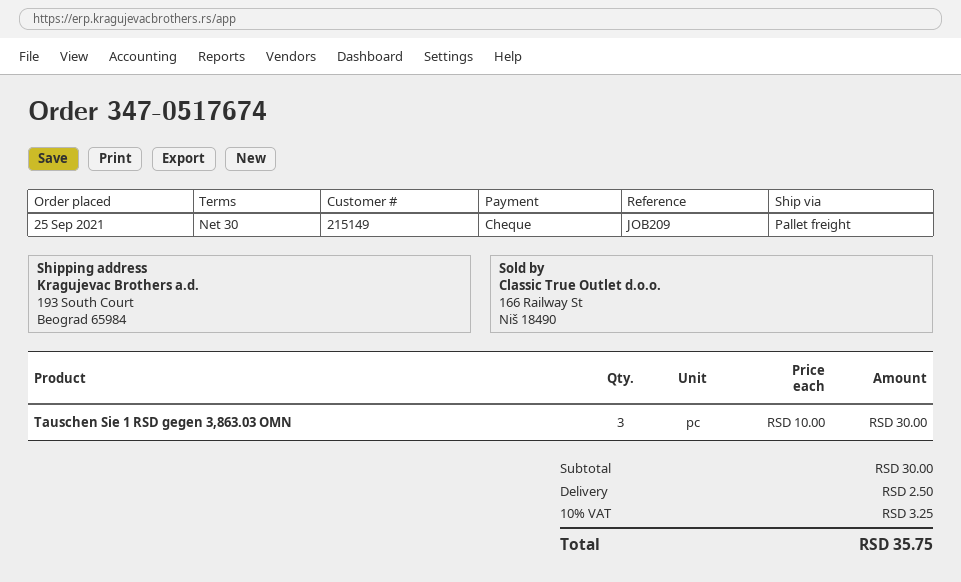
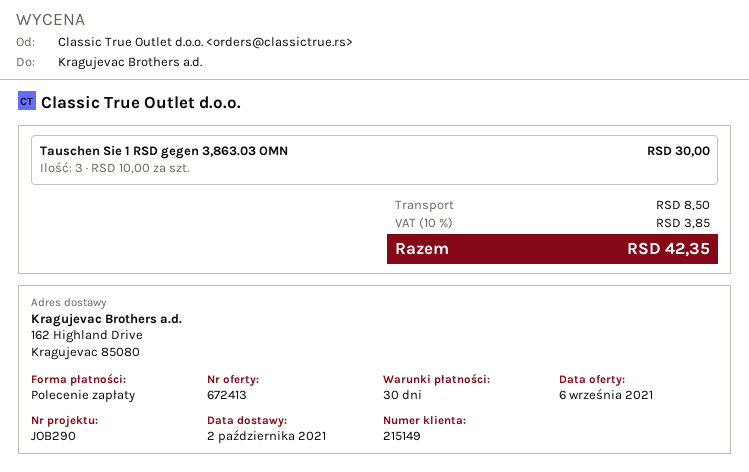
reference: JOB209 -> JOB290
payment method: cheque -> direct debit
ship to: 193 South Court, Beograd 65984 -> 162 Highland Drive, Kragujevac 85080
shipping: 2.50 -> 8.50
tax: 10% = 3.25 -> 10% = 3.85
total: 35.75 -> 42.35

